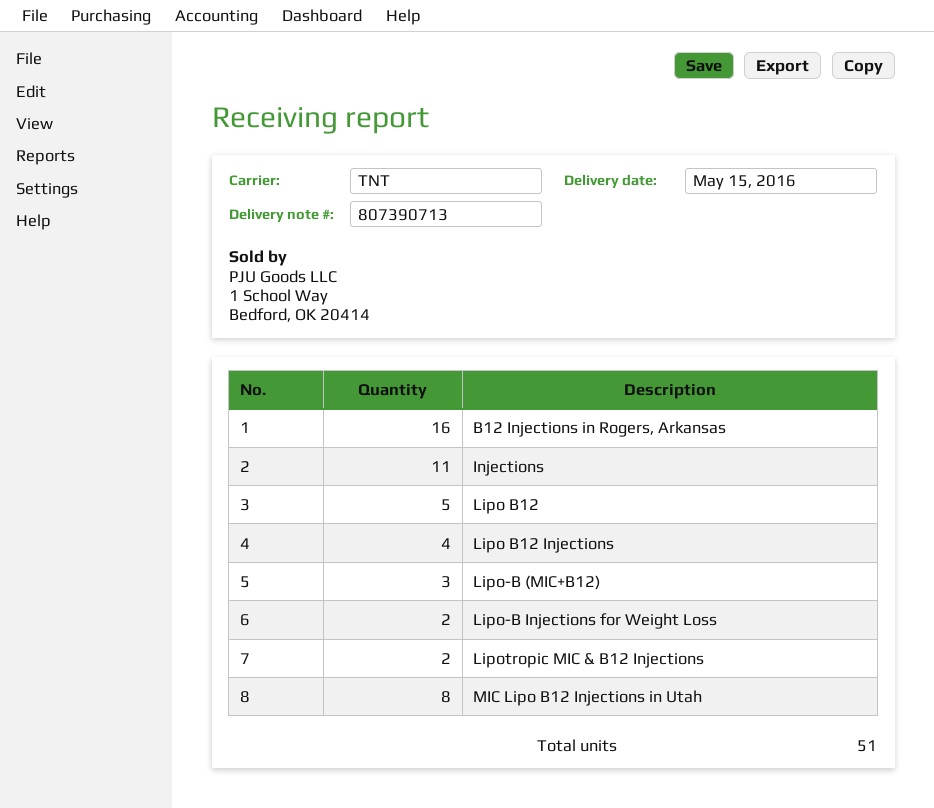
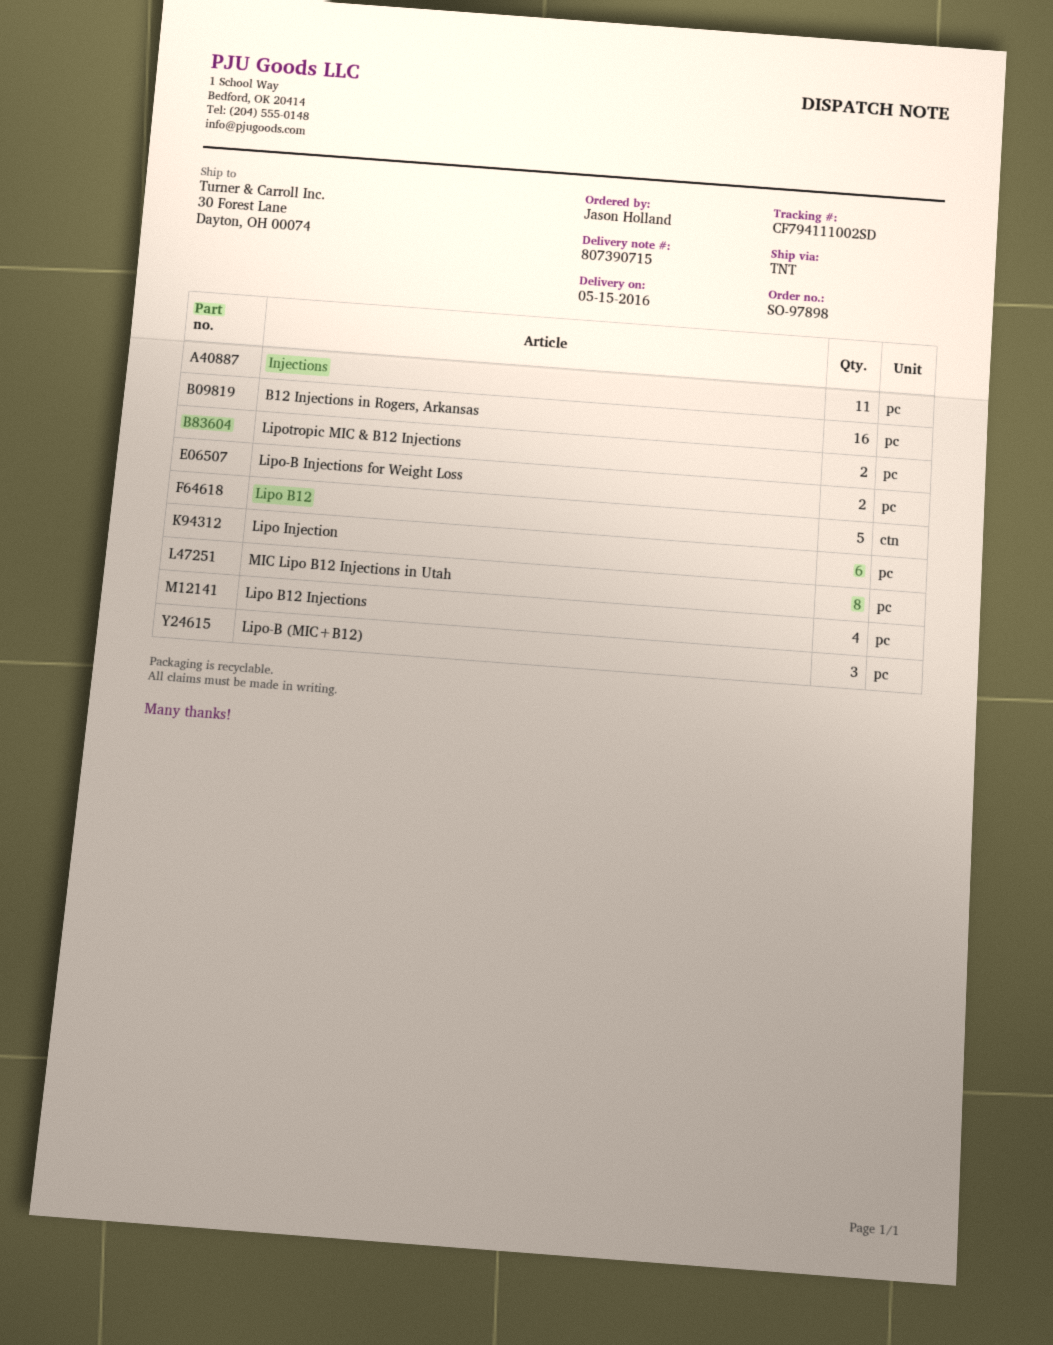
delivery note number: 807390713 -> 807390715
Lipo Injection: none -> 6

